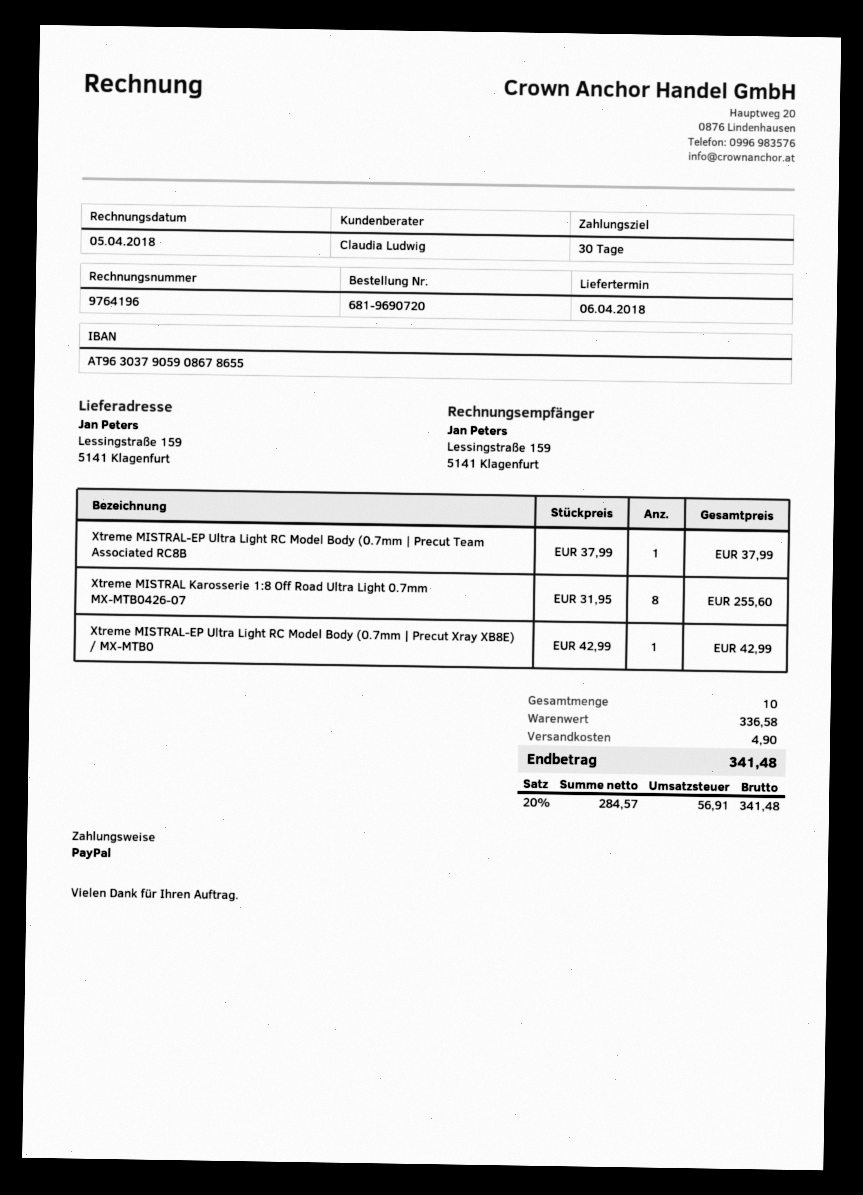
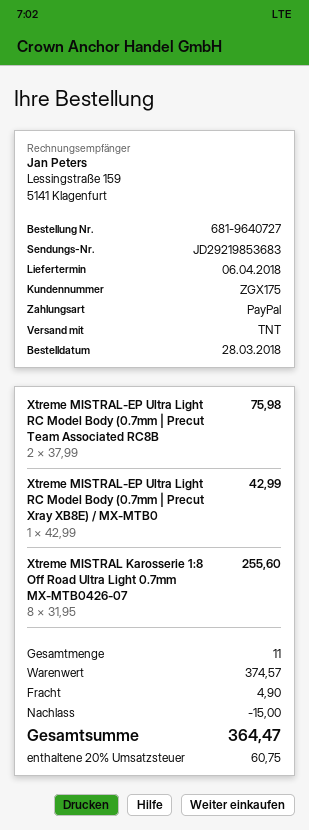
order number: 681-9690720 -> 681-9640727
Xtreme MISTRAL-EP Ultra Light RC Model Body (0.7mm | Precut Team Associated RC8B: 1 x 37.99 = 37.99 -> 2 x 37.99 = 75.98
total quantity: 10 -> 11
subtotal: 336.58 -> 374.57
discount: none -> 15.00
tax: 20% = 56.91 -> 20% = 60.75
total: 341.48 -> 364.47

